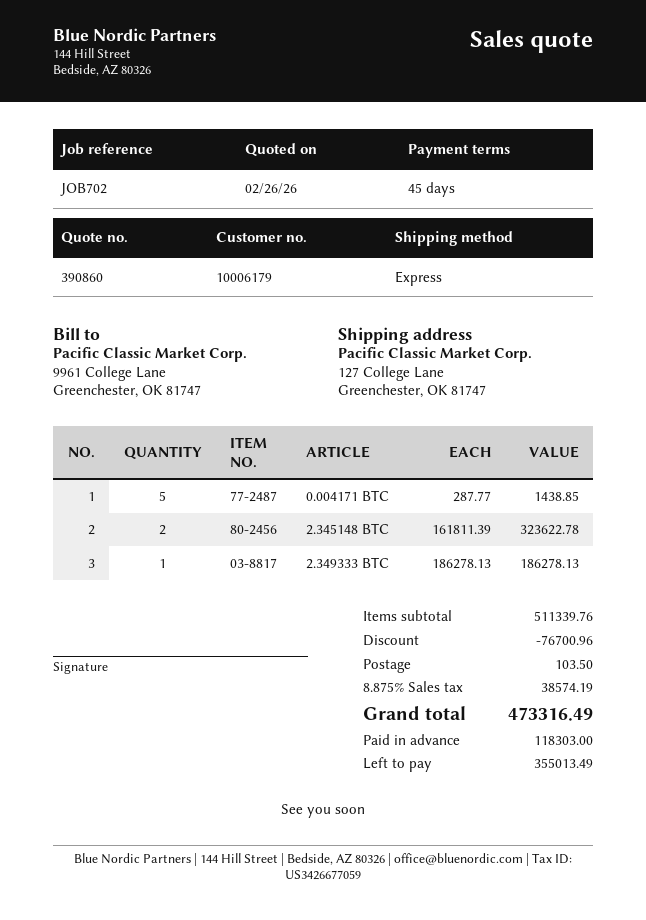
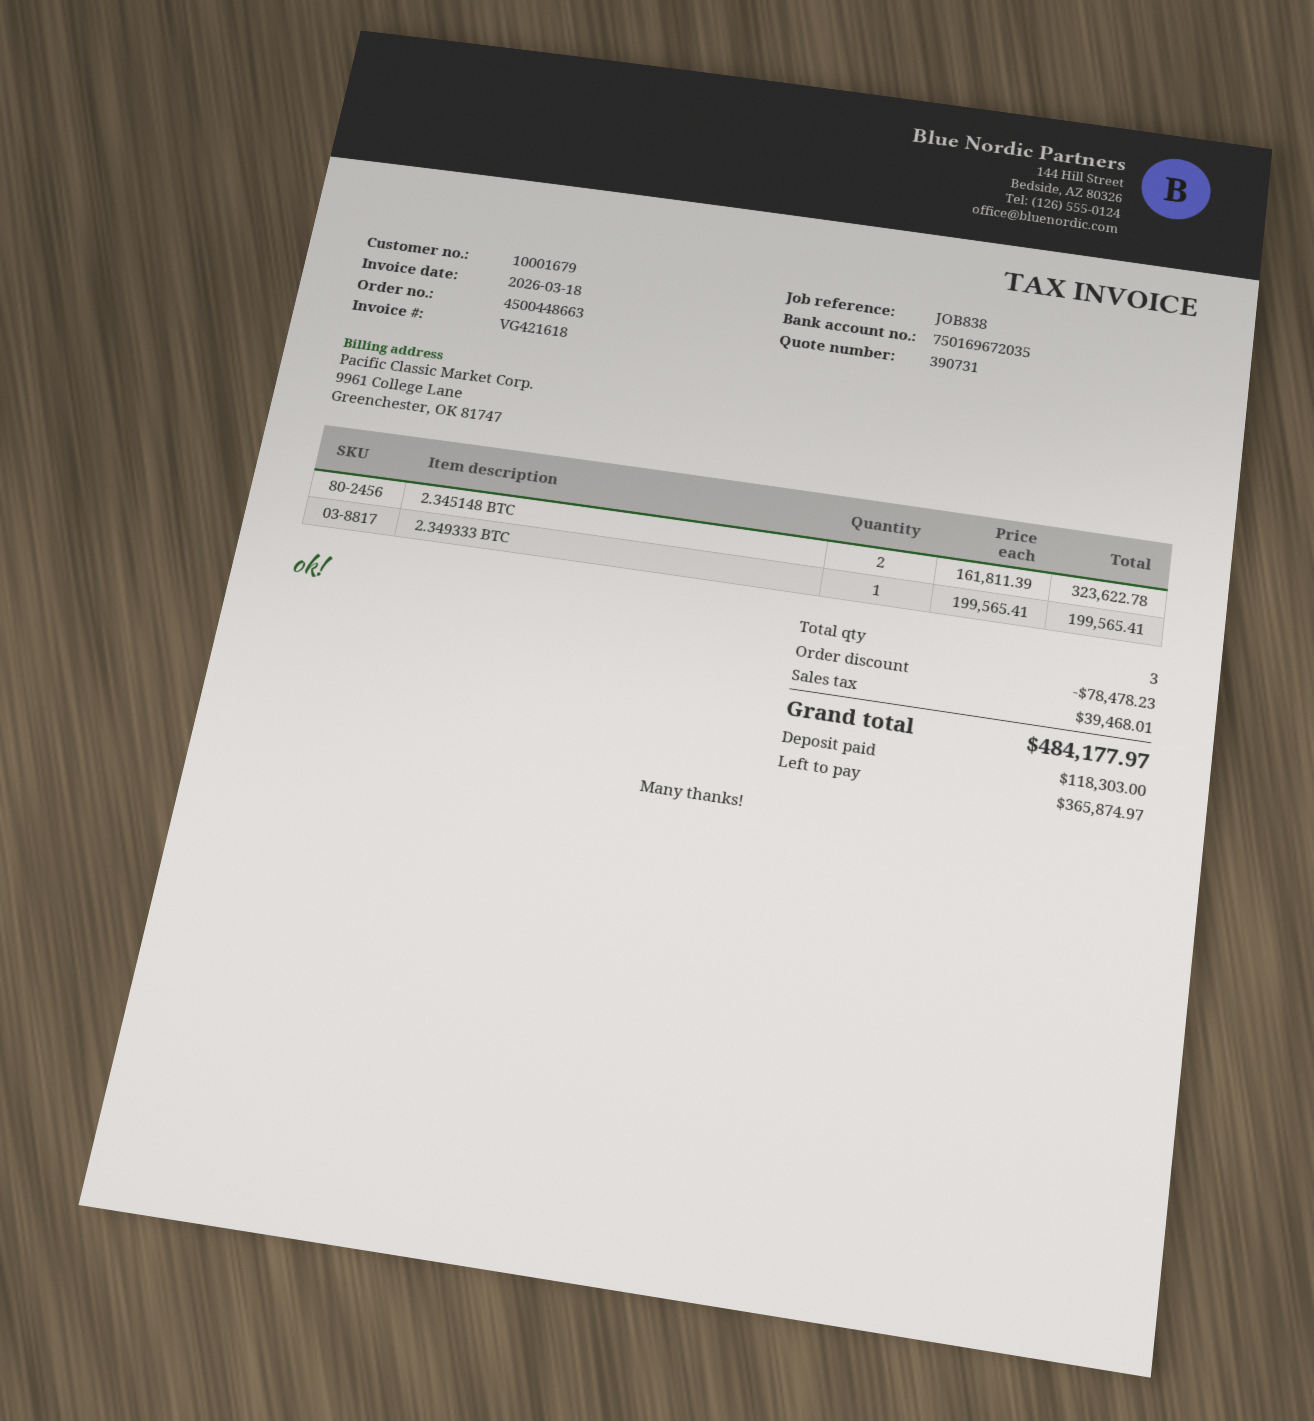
quote number: 390860 -> 390731
customer number: 10006179 -> 10001679
reference: JOB702 -> JOB838
0.004171 BTC: 5 x 287.77 = 1438.85 -> none
2.349333 BTC: 1 x 186278.13 = 186278.13 -> 1 x 199565.41 = 199565.41
discount: 76700.96 -> 78478.23
shipping: 103.50 -> none
tax: 38574.19 -> 39468.01
total: 473316.49 -> 484177.97
balance: 355013.49 -> 365874.97

